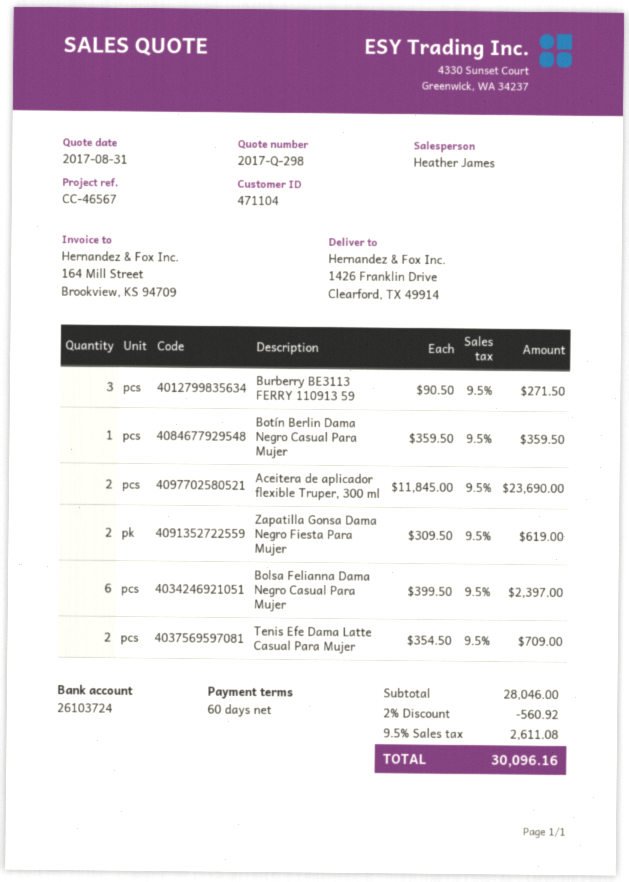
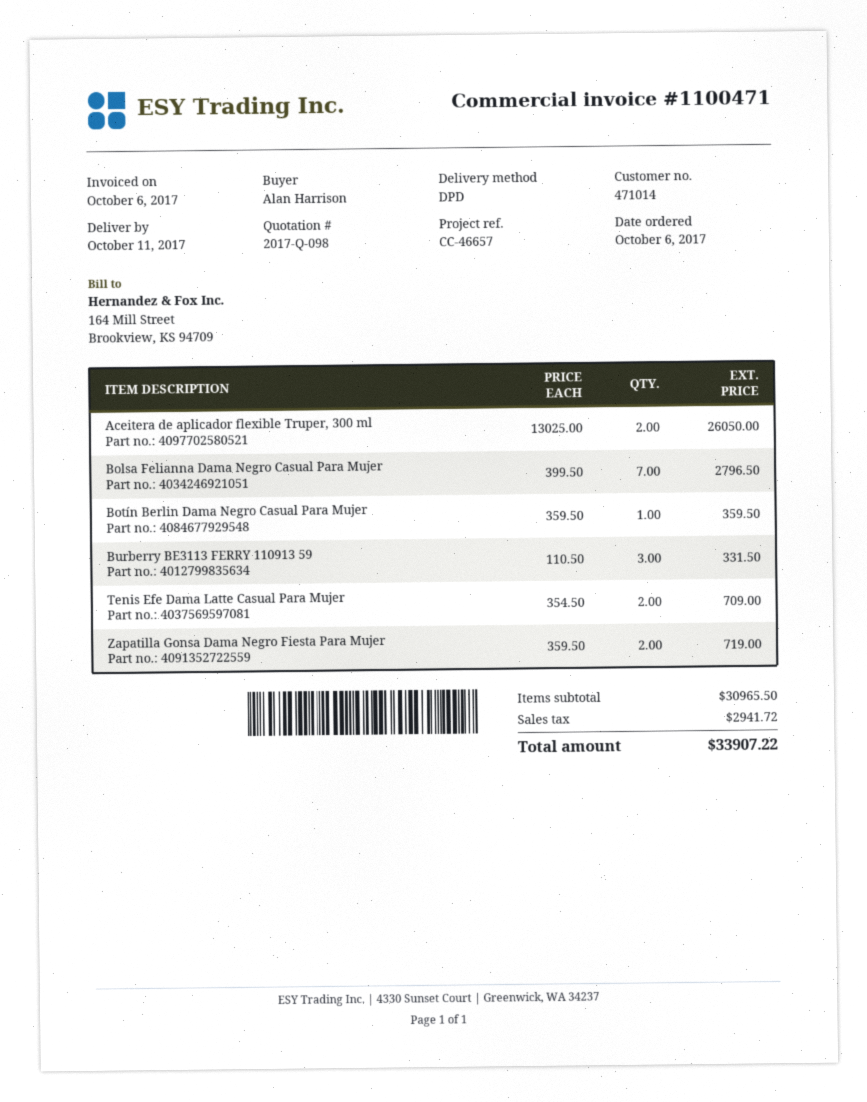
quote number: 2017-Q-298 -> 2017-Q-098
customer number: 471104 -> 471014
reference: CC-46567 -> CC-46657
Burberry BE3113 FERRY 110913 59: 3 x 90.50 = 271.50 -> 3 x 110.50 = 331.50
Aceitera de aplicador flexible Truper, 300 ml: 2 x 11845.00 = 23690.00 -> 2 x 13025.00 = 26050.00
Zapatilla Gonsa Dama Negro Fiesta Para Mujer: 2 x 309.50 = 619.00 -> 2 x 359.50 = 719.00
Bolsa Felianna Dama Negro Casual Para Mujer: 6 x 399.50 = 2397.00 -> 7 x 399.50 = 2796.50
subtotal: 28046.00 -> 30965.50
discount: 2% = 560.92 -> none
tax: 2611.08 -> 2941.72
total: 30096.16 -> 33907.22

